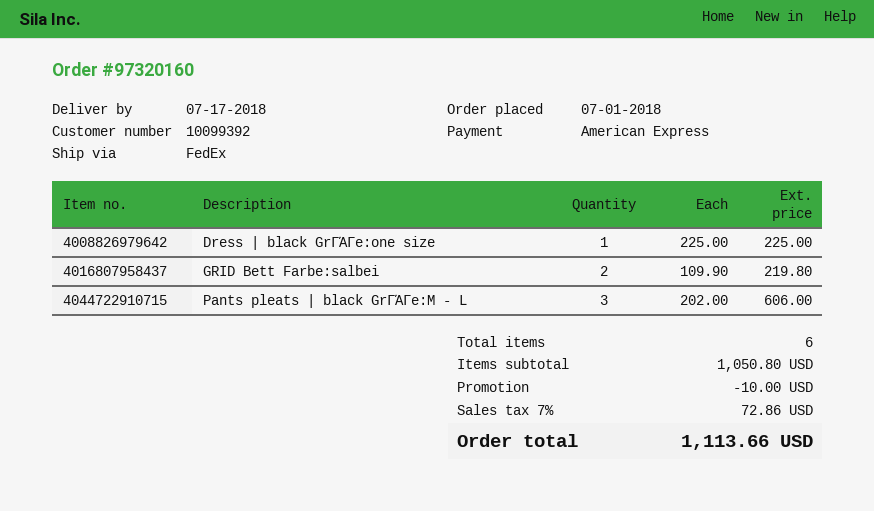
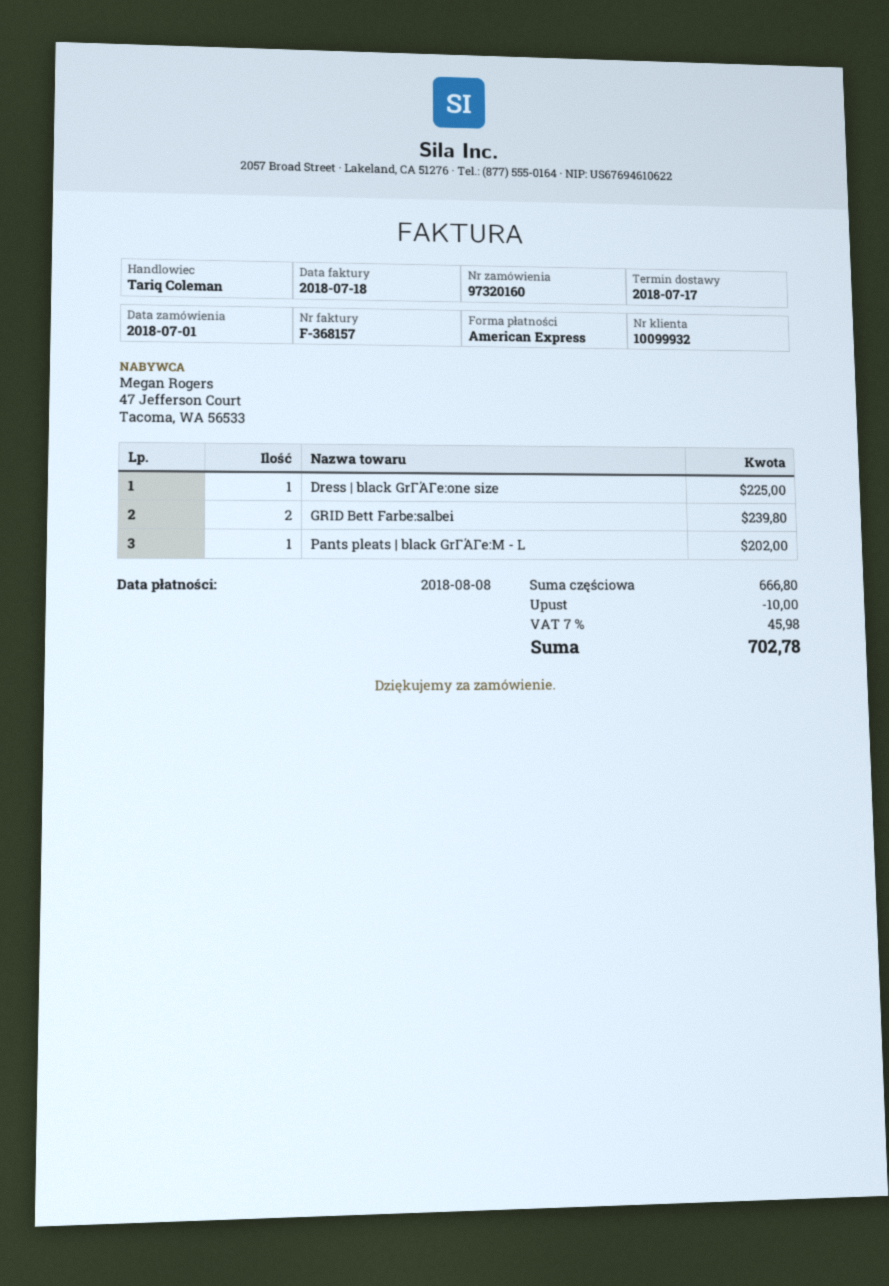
customer number: 10099392 -> 10099932
GRID Bett Farbe:salbei: 2 for 219.80 -> 2 for 239.80
Pants pleats | black GrΓΆΓe:M - L: 3 for 606.00 -> 1 for 202.00
subtotal: 1050.80 -> 666.80
tax: 7% = 72.86 -> 7% = 45.98
total: 1113.66 -> 702.78

